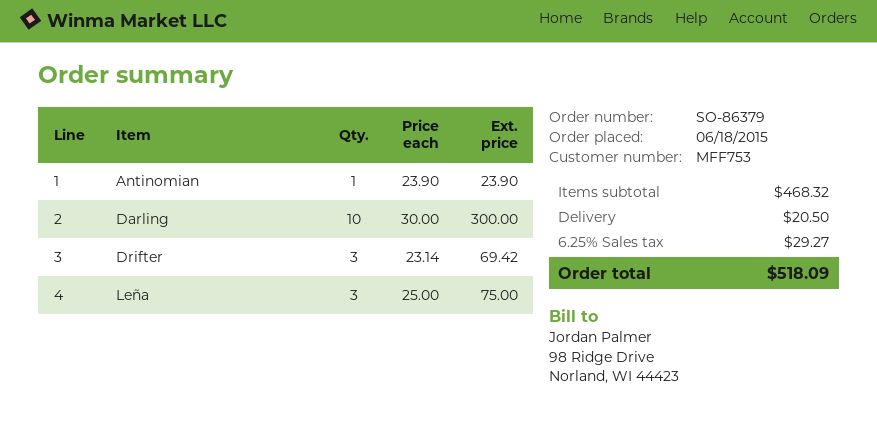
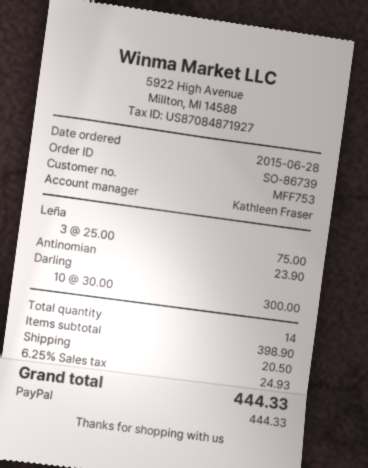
order number: SO-86379 -> SO-86739
order date: 2015-06-18 -> 2015-06-28
Drifter: 3 x 23.14 = 69.42 -> none
subtotal: 468.32 -> 398.90
tax: 6.25% = 29.27 -> 6.25% = 24.93
total: 518.09 -> 444.33

